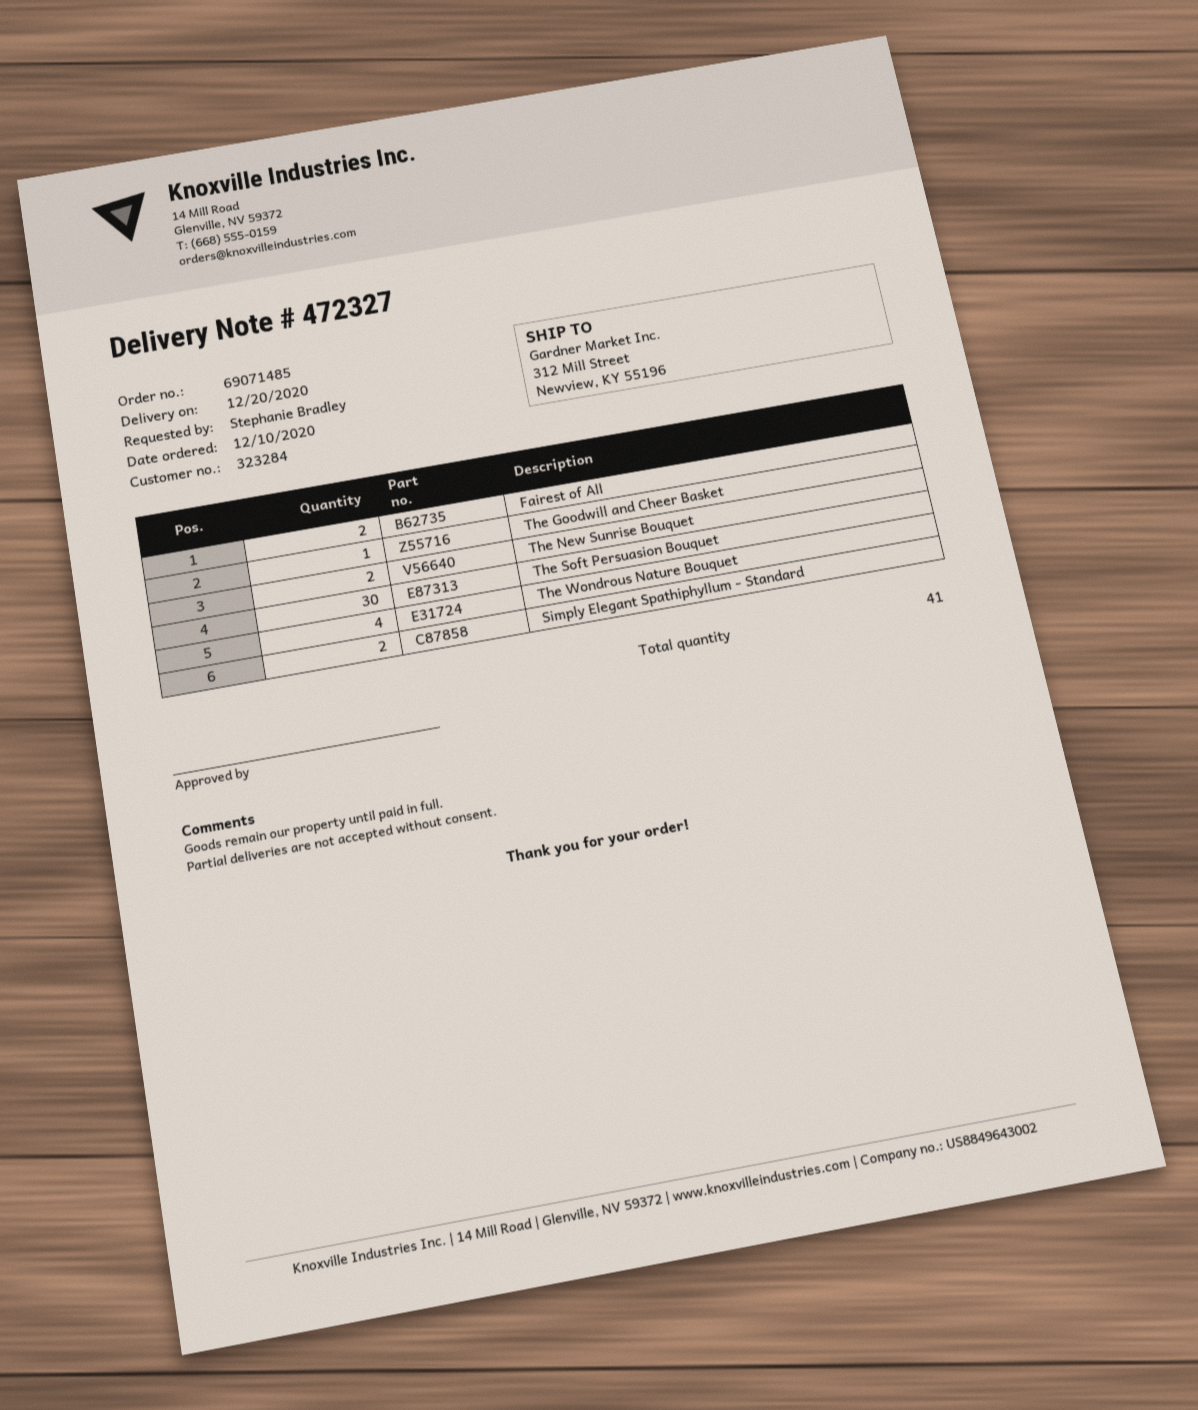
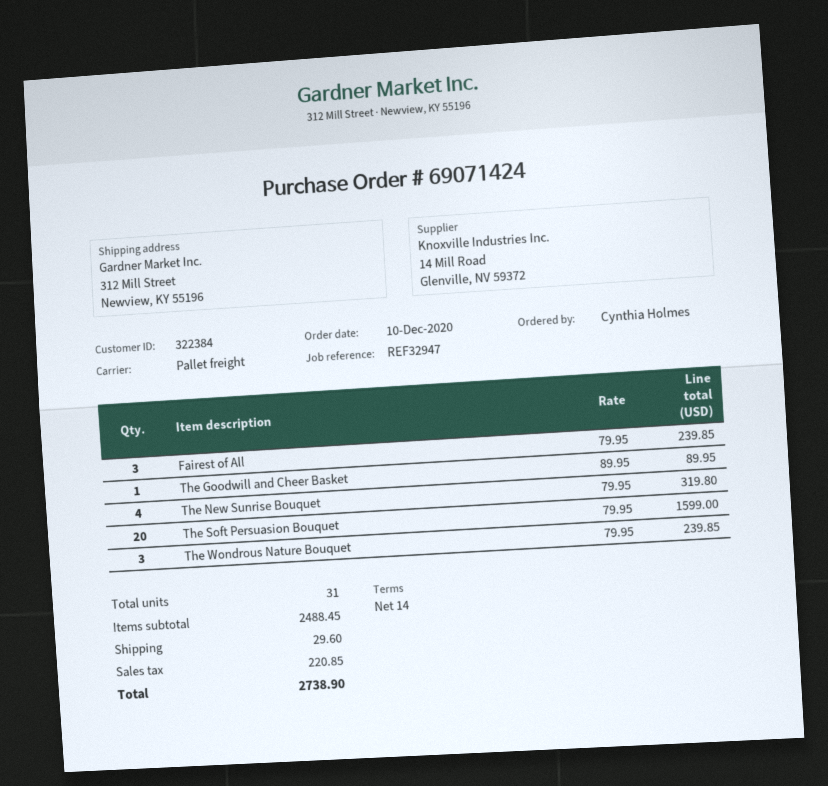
order number: 69071485 -> 69071424
customer number: 323284 -> 322384
ordered by: Stephanie Bradley -> Cynthia Holmes
Fairest of All: 2 -> 3
The New Sunrise Bouquet: 2 -> 4
The Soft Persuasion Bouquet: 30 -> 20
The Wondrous Nature Bouquet: 4 -> 3
Simply Elegant Spathiphyllum - Standard: 2 -> none
total quantity: 41 -> 31

